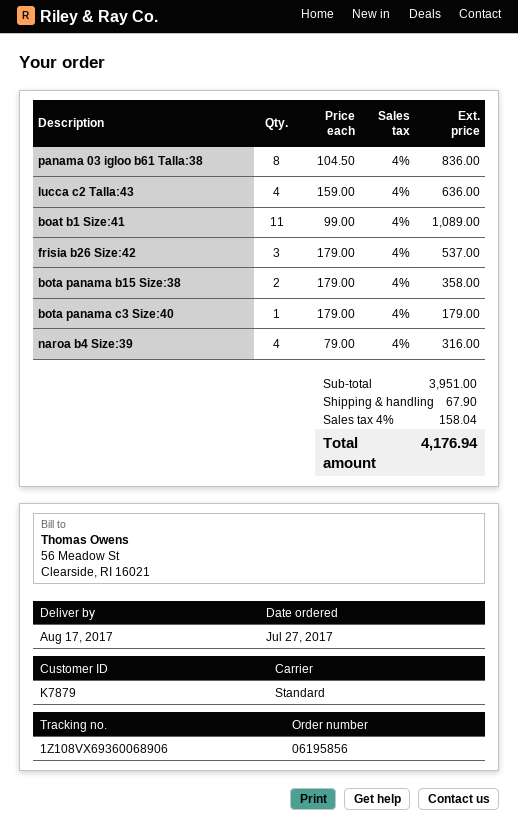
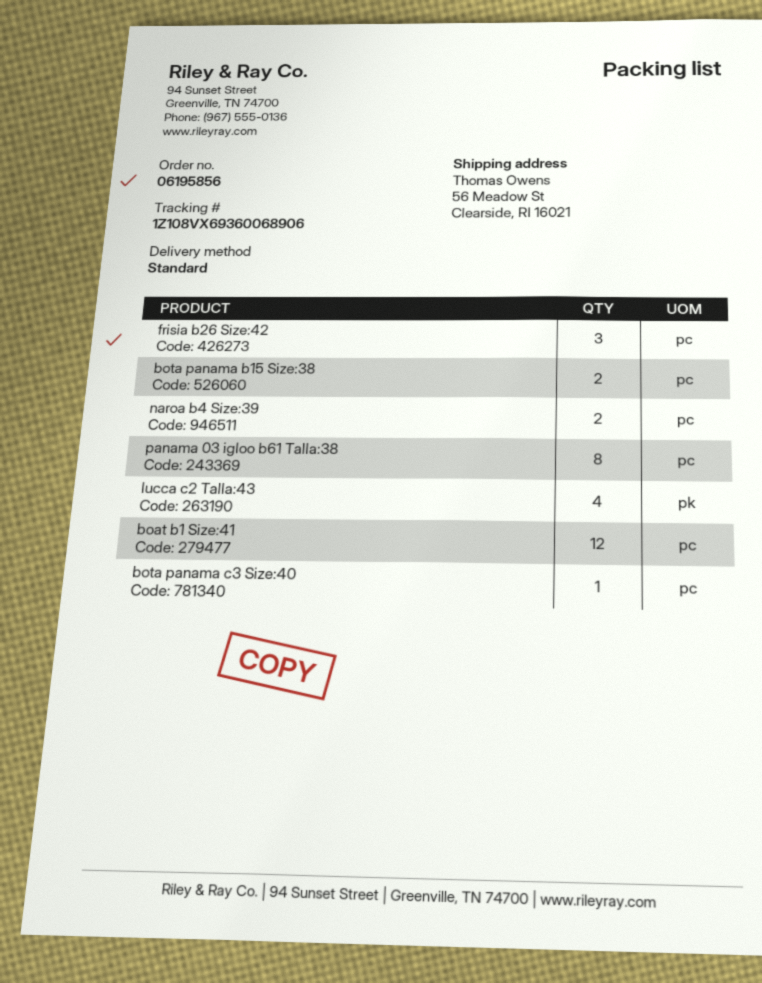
boat b1 Size:41: 11 -> 12
naroa b4 Size:39: 4 -> 2

